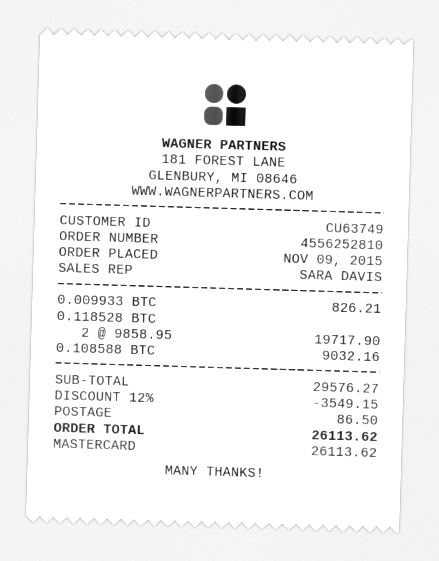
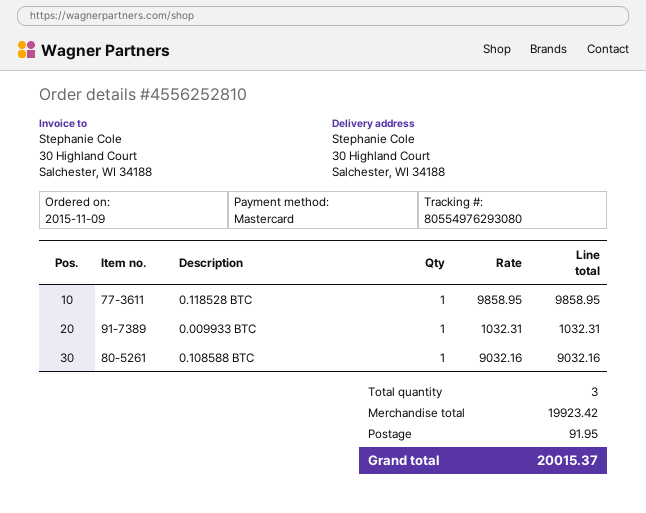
0.009933 BTC: 1 x 826.21 = 826.21 -> 1 x 1032.31 = 1032.31
0.118528 BTC: 2 x 9858.95 = 19717.90 -> 1 x 9858.95 = 9858.95
subtotal: 29576.27 -> 19923.42
discount: 12% = 3549.15 -> none
shipping: 86.50 -> 91.95
total: 26113.62 -> 20015.37

